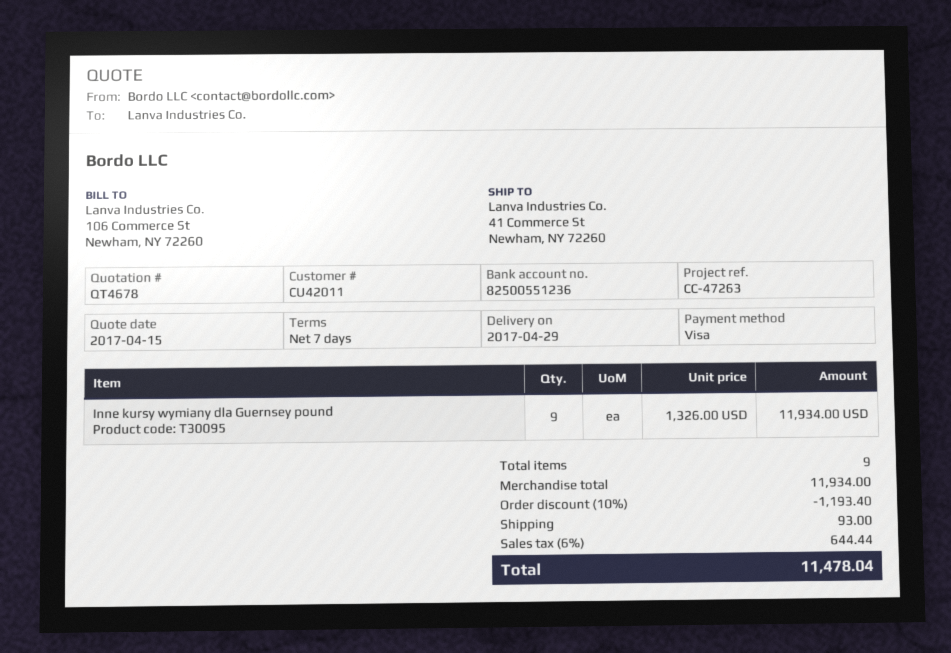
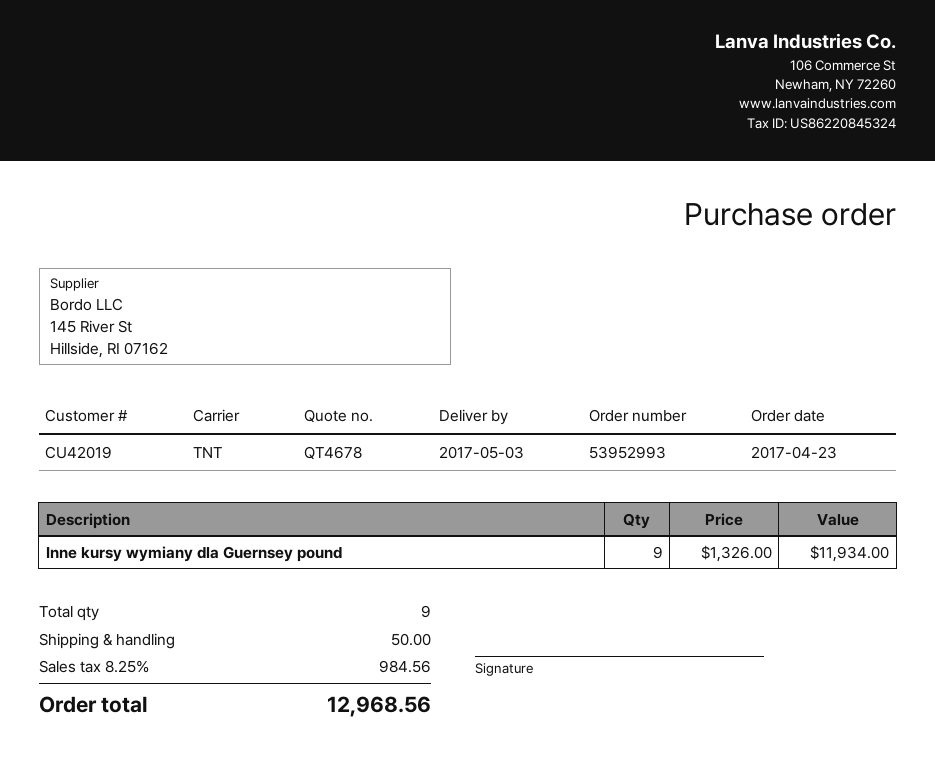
delivery date: 2017-04-29 -> 2017-05-03
customer number: CU42011 -> CU42019
discount: 10% = 1193.40 -> none
shipping: 93.00 -> 50.00
tax: 6% = 644.44 -> 8.25% = 984.56
total: 11478.04 -> 12968.56

